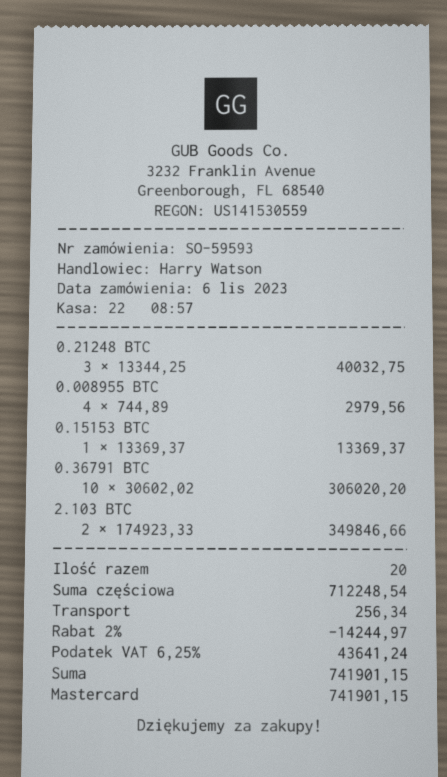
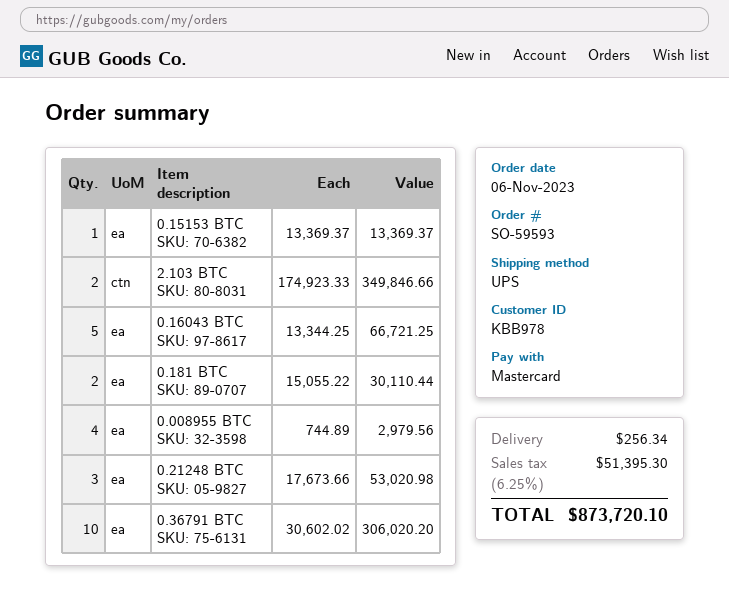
0.21248 BTC: 3 x 13344.25 = 40032.75 -> 3 x 17673.66 = 53020.98
0.16043 BTC: none -> 5 x 13344.25 = 66721.25
0.181 BTC: none -> 2 x 15055.22 = 30110.44
discount: 2% = 14244.97 -> none
tax: 6.25% = 43641.24 -> 6.25% = 51395.30
total: 741901.15 -> 873720.10

